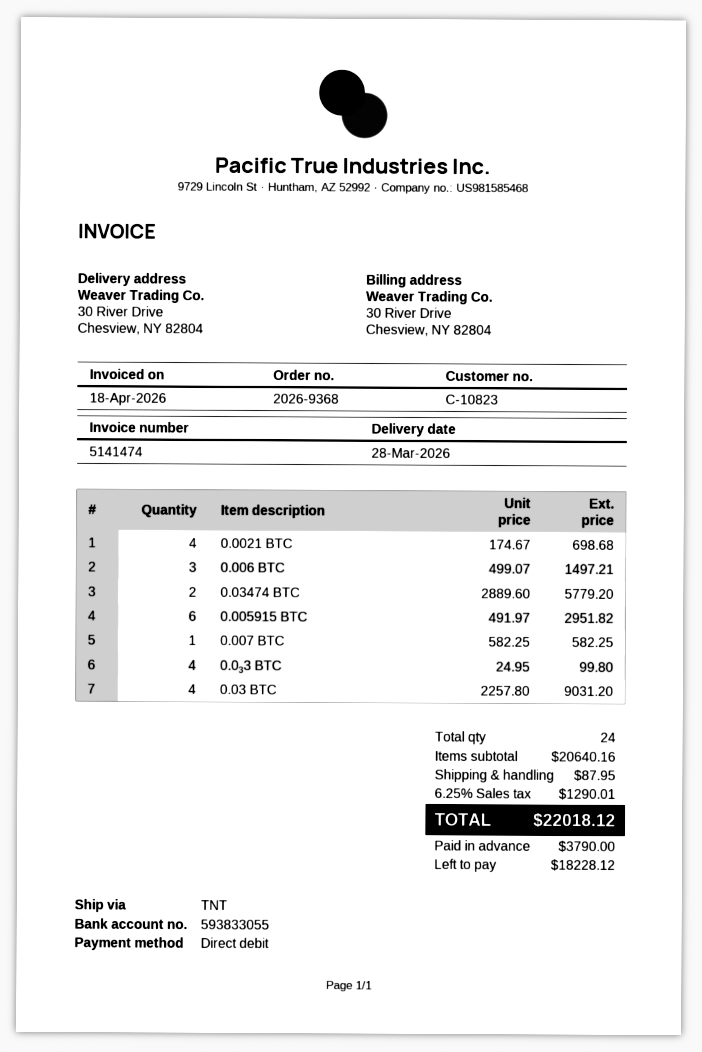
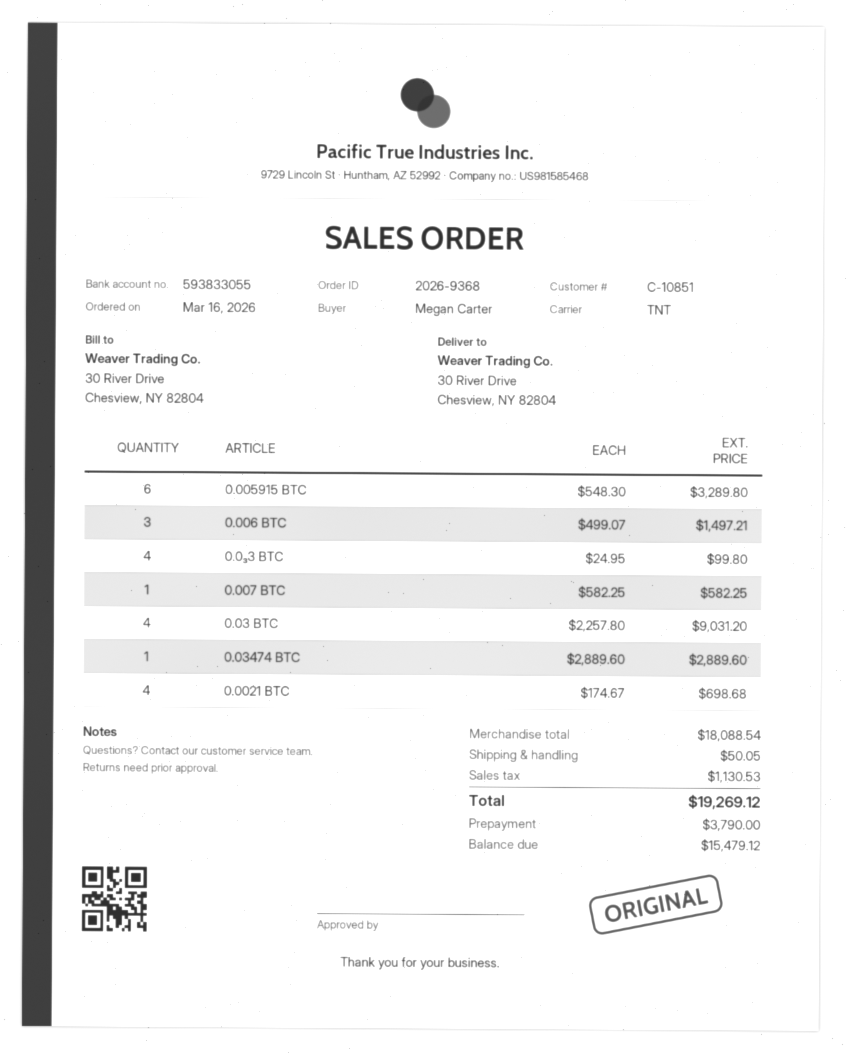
customer number: C-10823 -> C-10851
0.03474 BTC: 2 x 2889.60 = 5779.20 -> 1 x 2889.60 = 2889.60
0.005915 BTC: 6 x 491.97 = 2951.82 -> 6 x 548.30 = 3289.80
subtotal: 20640.16 -> 18088.54
shipping: 87.95 -> 50.05
tax: 1290.01 -> 1130.53
total: 22018.12 -> 19269.12
balance: 18228.12 -> 15479.12

